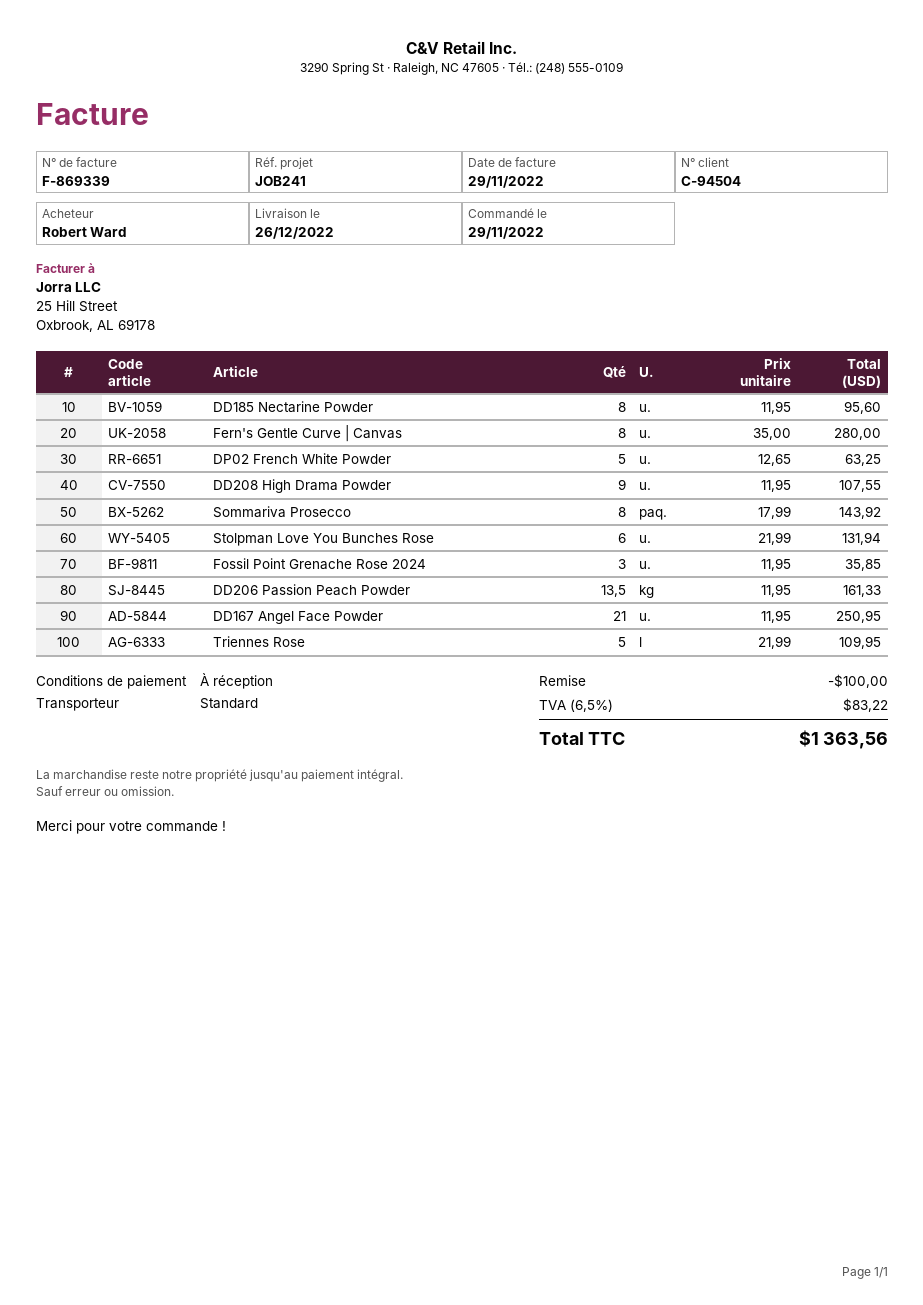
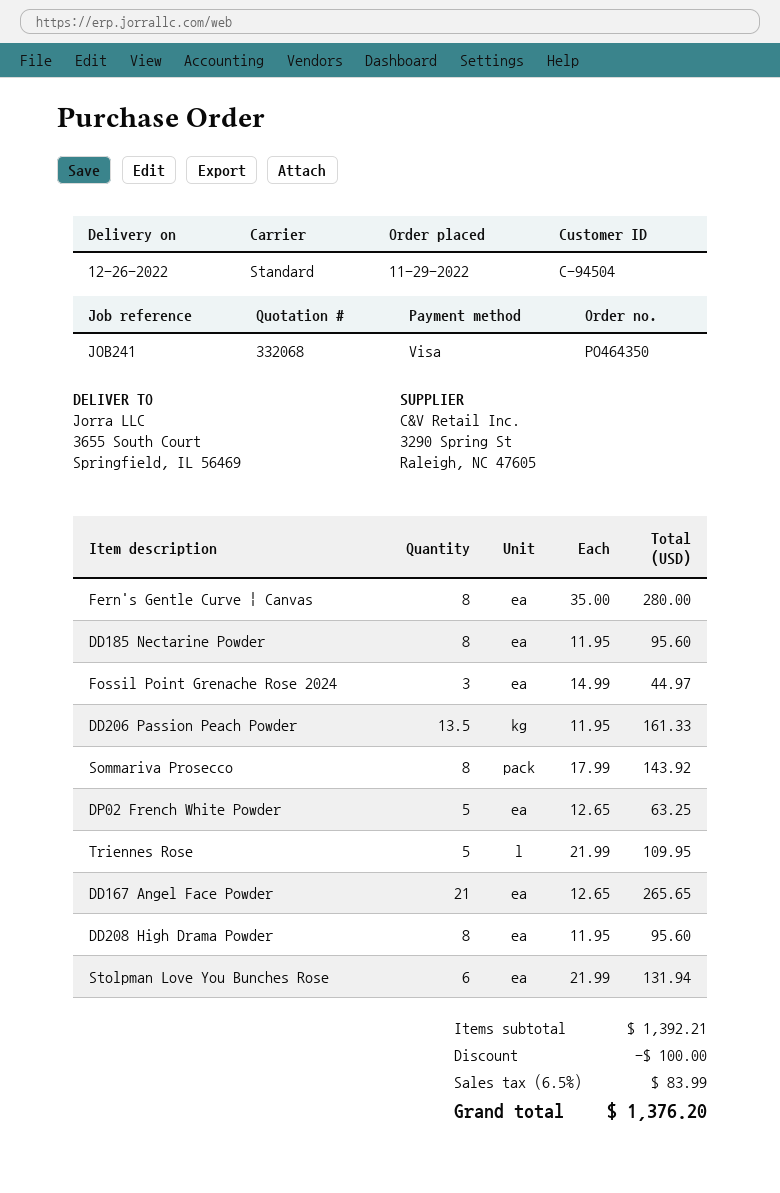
DD208 High Drama Powder: 9 x 11.95 = 107.55 -> 8 x 11.95 = 95.60
Fossil Point Grenache Rose 2024: 3 x 11.95 = 35.85 -> 3 x 14.99 = 44.97
DD167 Angel Face Powder: 21 x 11.95 = 250.95 -> 21 x 12.65 = 265.65
tax: 6.5% = 83.22 -> 6.5% = 83.99
total: 1363.56 -> 1376.20

